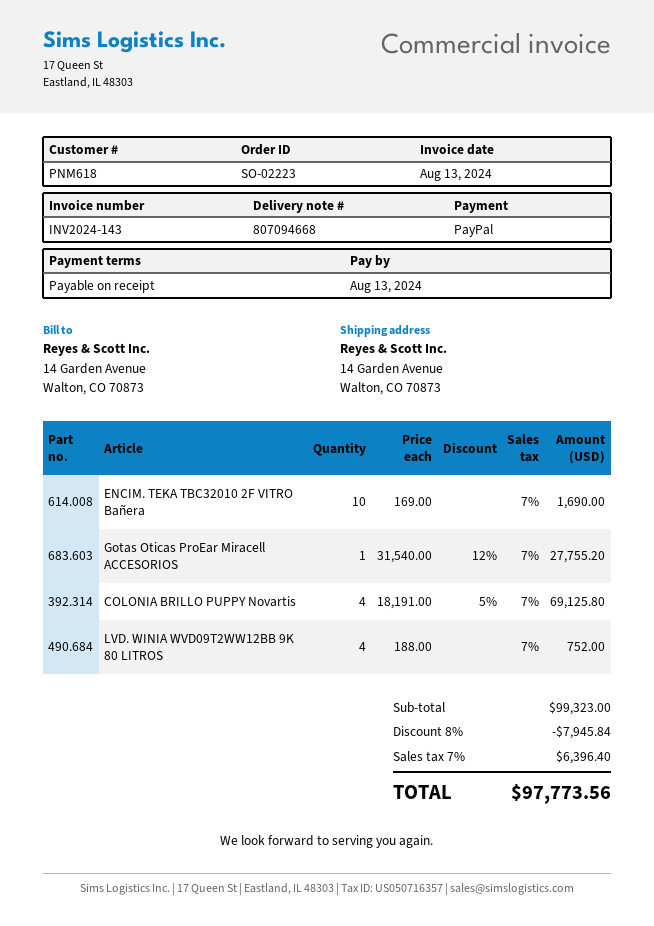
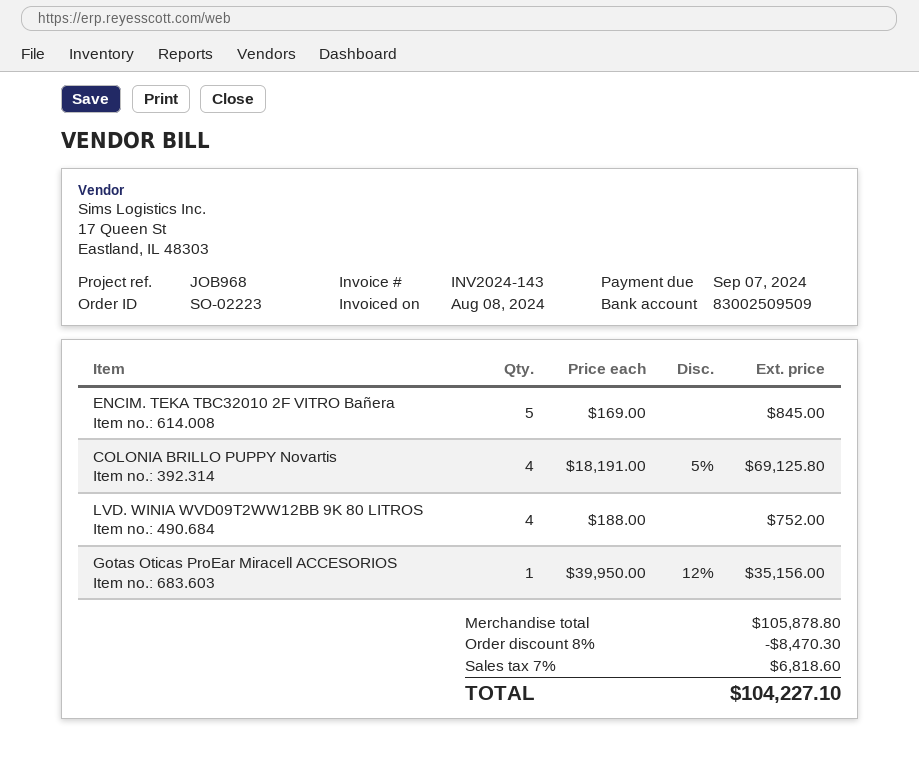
invoice date: 2024-08-13 -> 2024-08-08
due date: 2024-08-13 -> 2024-09-07
ENCIM. TEKA TBC32010 2F VITRO Bañera: 10 x 169.00 = 1690.00 -> 5 x 169.00 = 845.00
Gotas Oticas ProEar Miracell ACCESORIOS: 1 x 31540.00 - 12% = 27755.20 -> 1 x 39950.00 - 12% = 35156.00
subtotal: 99323.00 -> 105878.80
discount: 8% = 7945.84 -> 8% = 8470.30
tax: 7% = 6396.40 -> 7% = 6818.60
total: 97773.56 -> 104227.10

